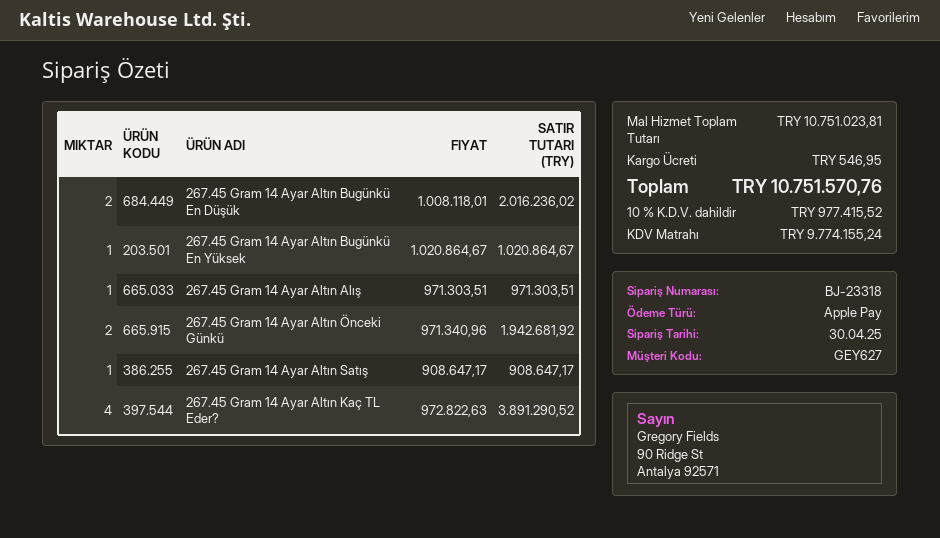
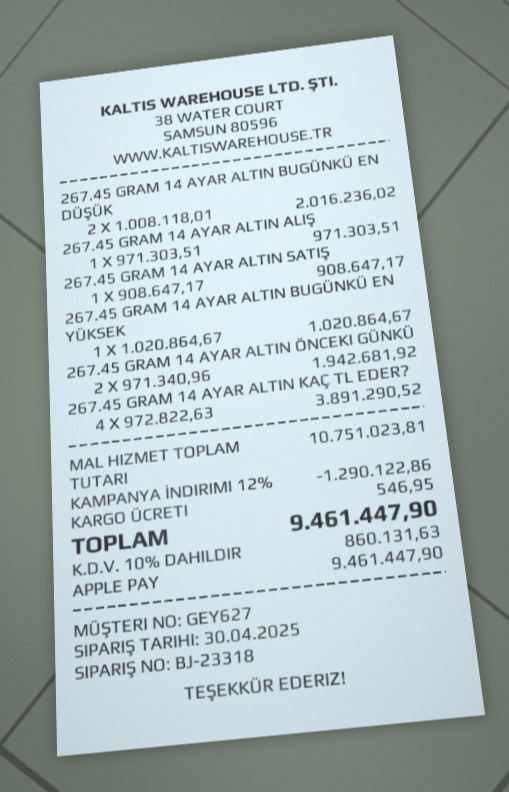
discount: none -> 12% = 1290122.86
tax: 10% = 977415.52 -> 10% = 860131.63
total: 10751570.76 -> 9461447.90

